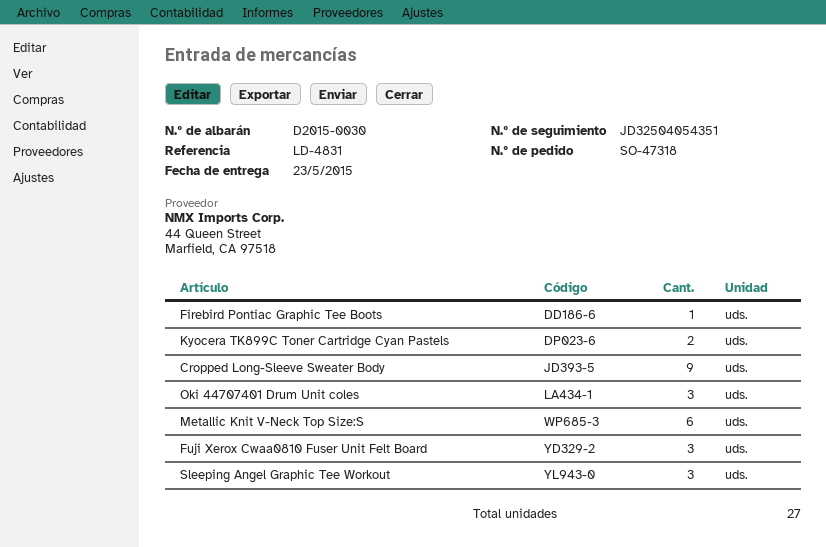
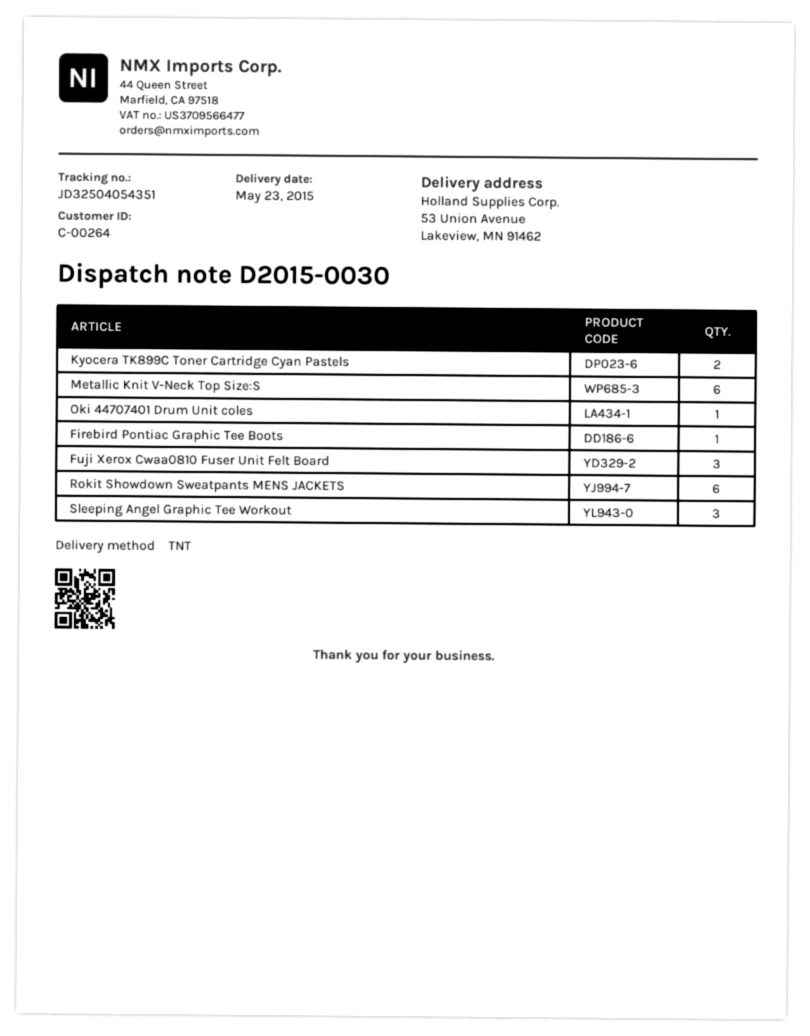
Cropped Long-Sleeve Sweater Body: 9 -> none
Oki 44707401 Drum Unit coles: 3 -> 1
Rokit Showdown Sweatpants MENS JACKETS: none -> 6

